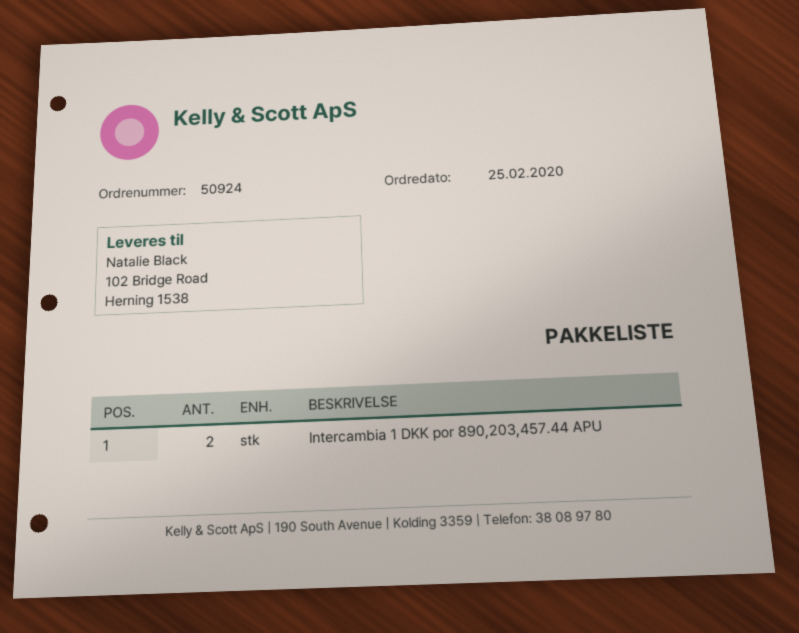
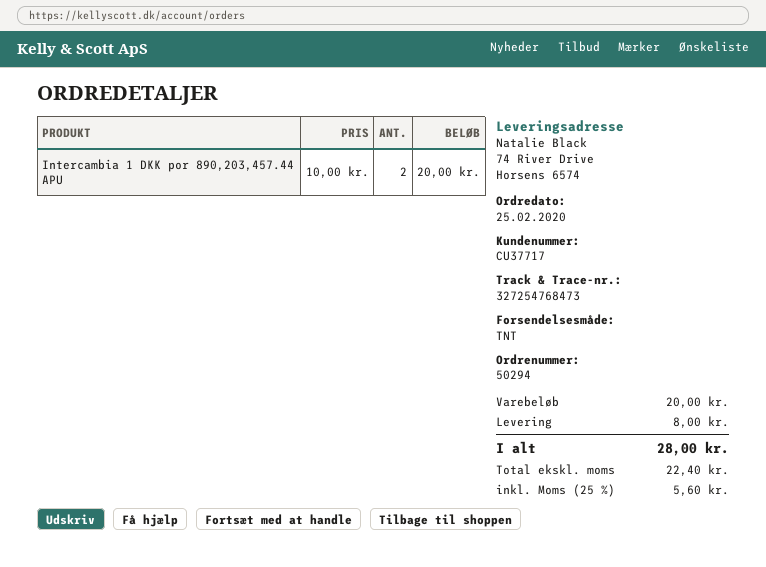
order number: 50924 -> 50294
ship to: 102 Bridge Road, Herning 1538 -> 74 River Drive, Horsens 6574

